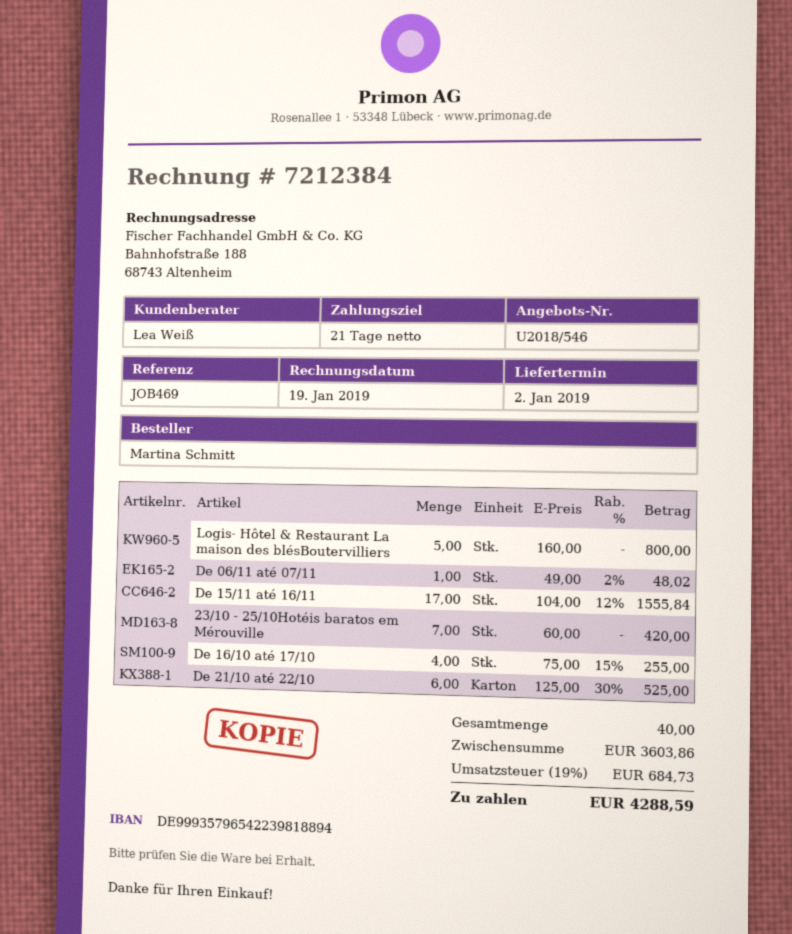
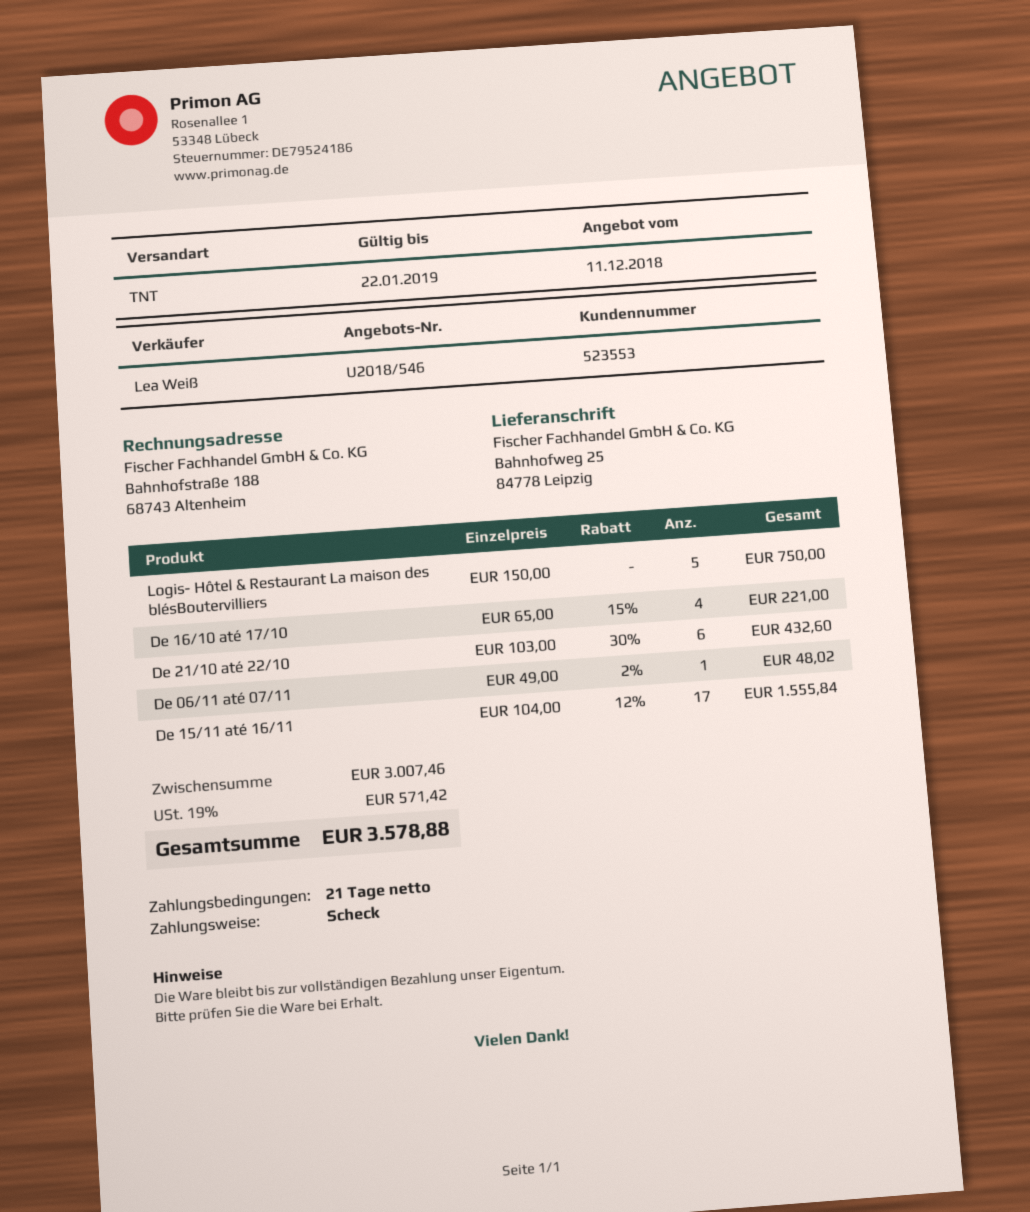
Logis- Hôtel & Restaurant La maison des blésBoutervilliers: 5 x 160.00 = 800.00 -> 5 x 150.00 = 750.00
23/10 - 25/10Hotéis baratos em Mérouville: 7 x 60.00 = 420.00 -> none
De 16/10 até 17/10: 4 x 75.00 - 15% = 255.00 -> 4 x 65.00 - 15% = 221.00
De 21/10 até 22/10: 6 x 125.00 - 30% = 525.00 -> 6 x 103.00 - 30% = 432.60
subtotal: 3603.86 -> 3007.46
tax: 19% = 684.73 -> 19% = 571.42
total: 4288.59 -> 3578.88

